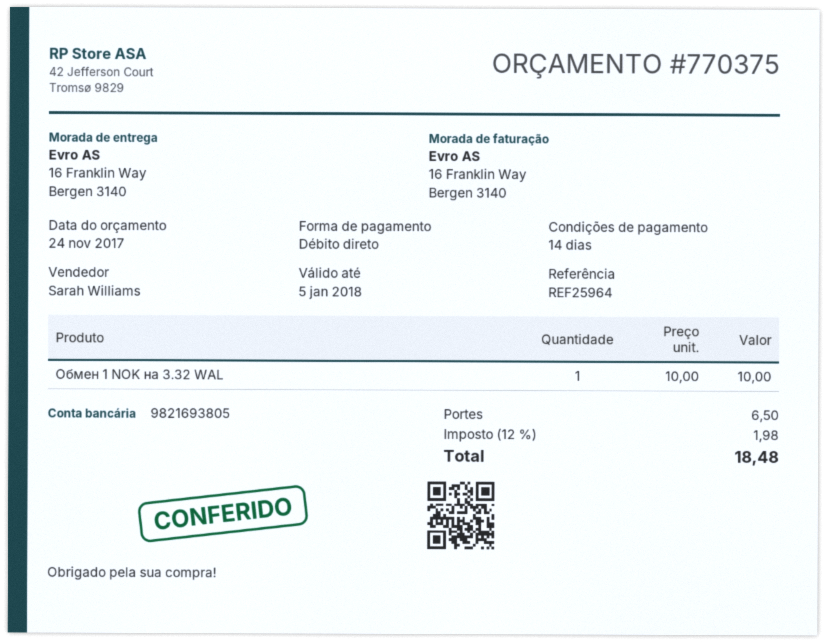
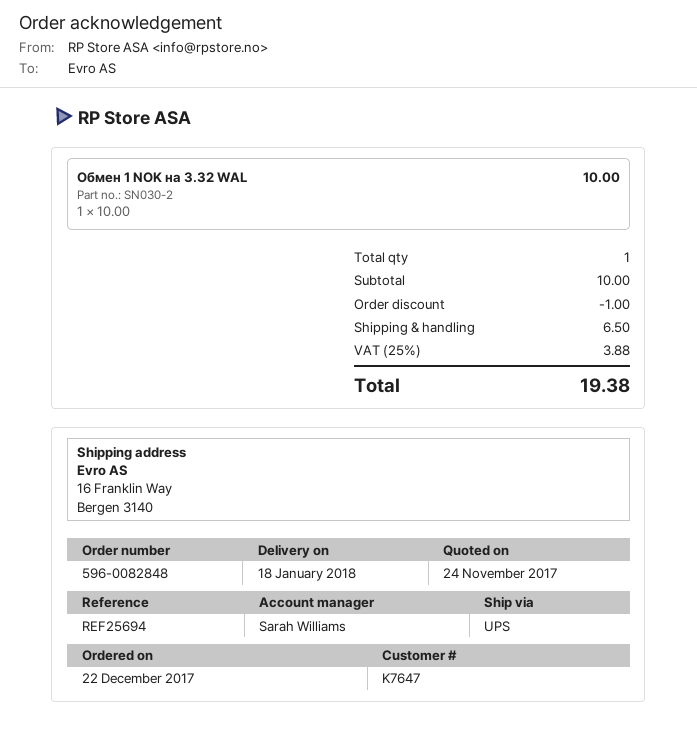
reference: REF25964 -> REF25694
discount: none -> 1.00
tax: 12% = 1.98 -> 25% = 3.88
total: 18.48 -> 19.38

